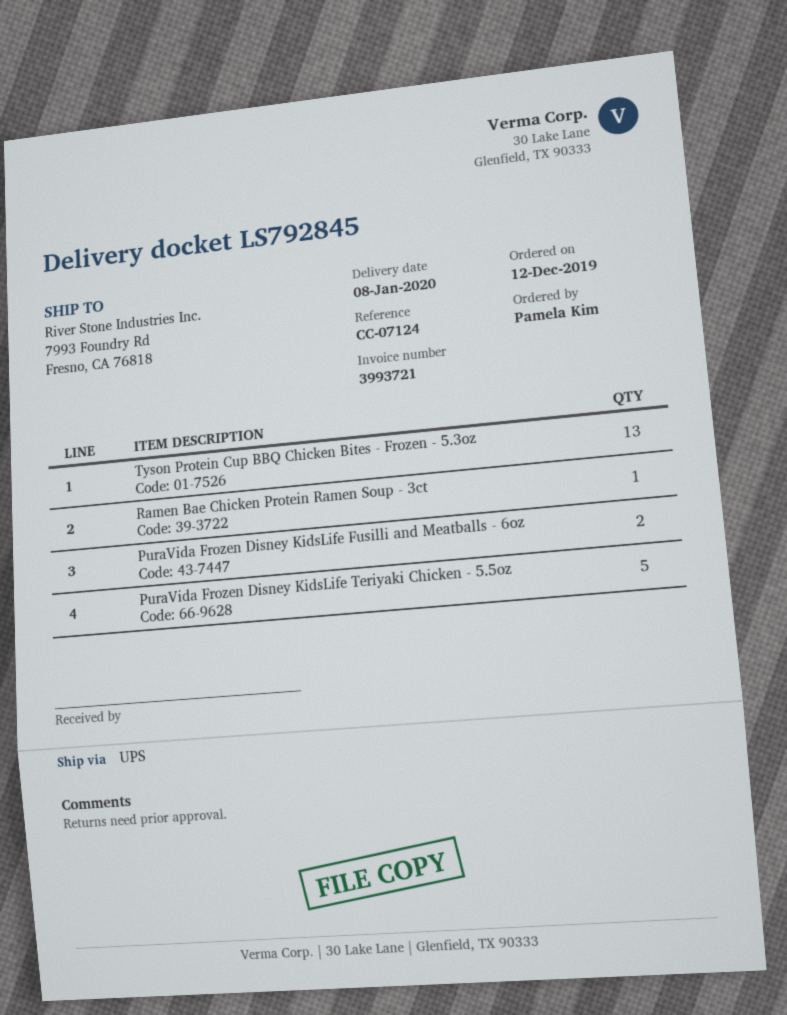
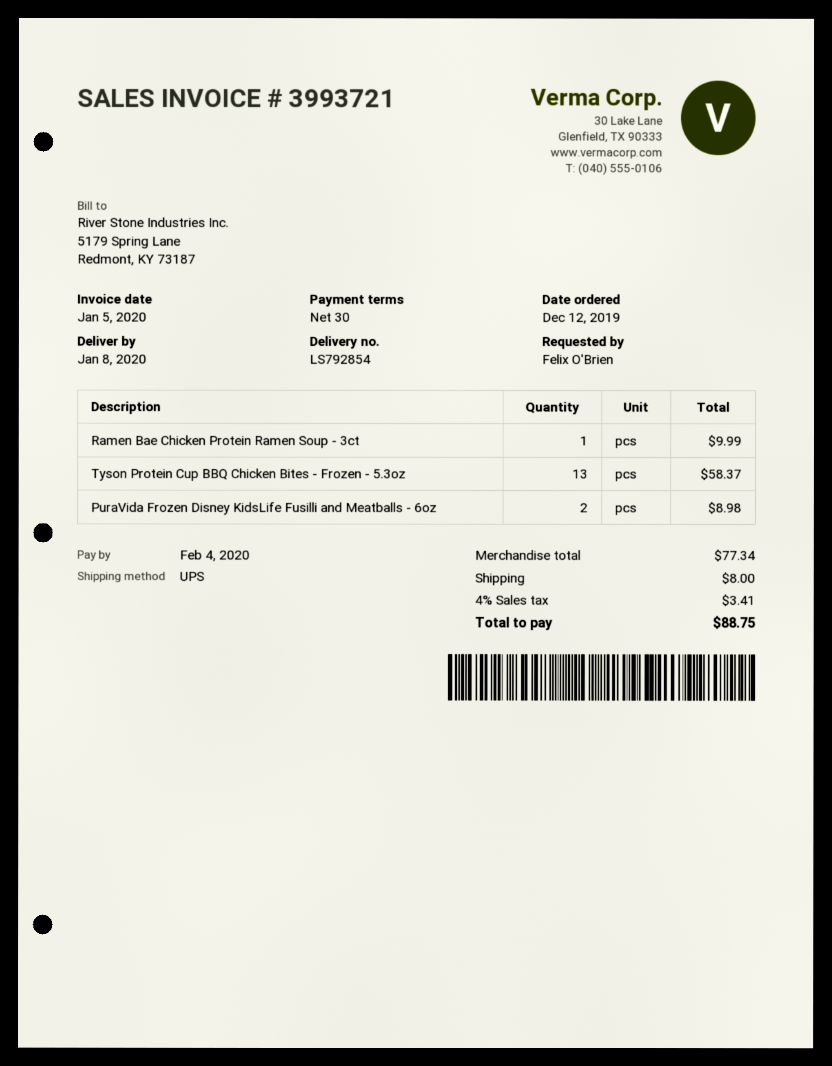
delivery note number: LS792845 -> LS792854
ordered by: Pamela Kim -> Felix O'Brien
PuraVida Frozen Disney KidsLife Teriyaki Chicken - 5.5oz: 5 -> none

